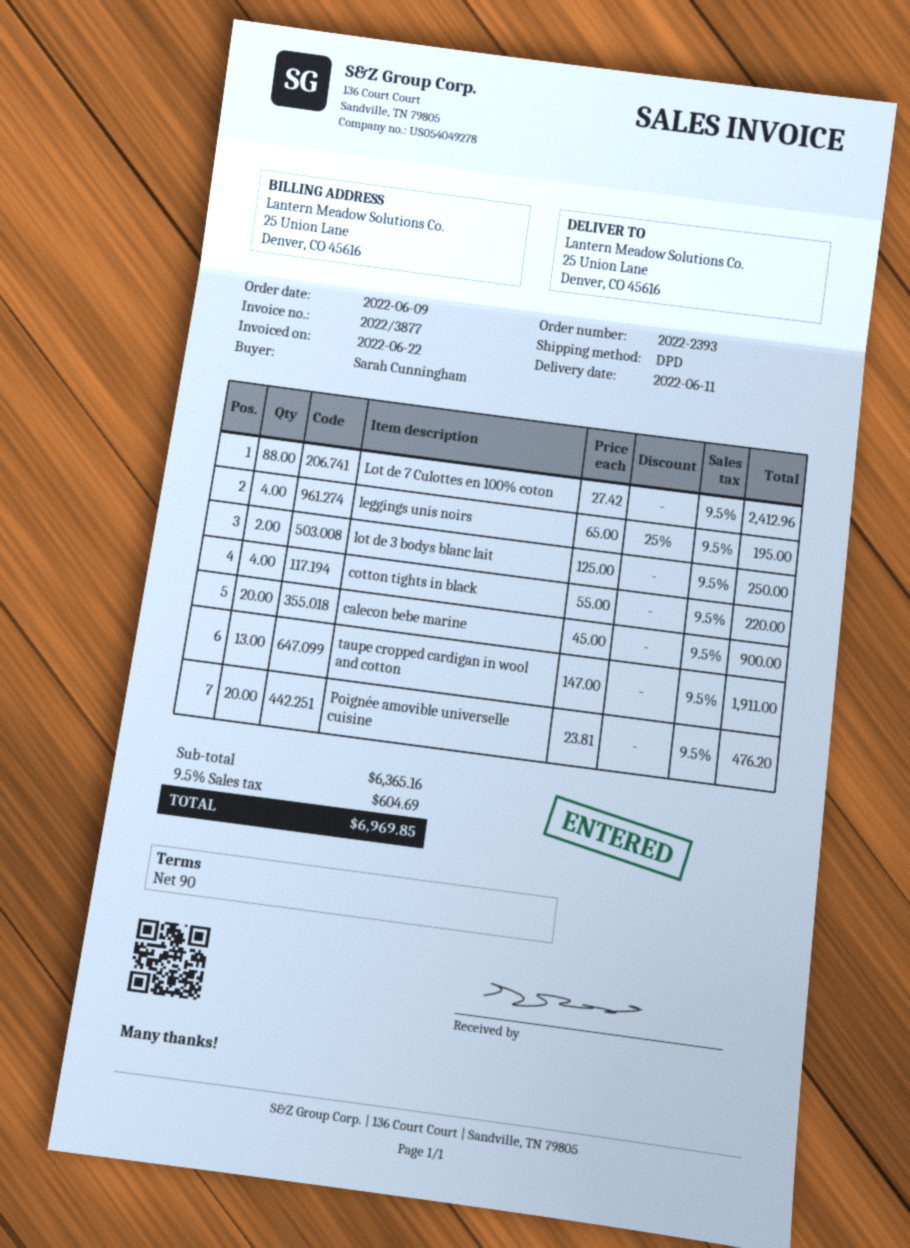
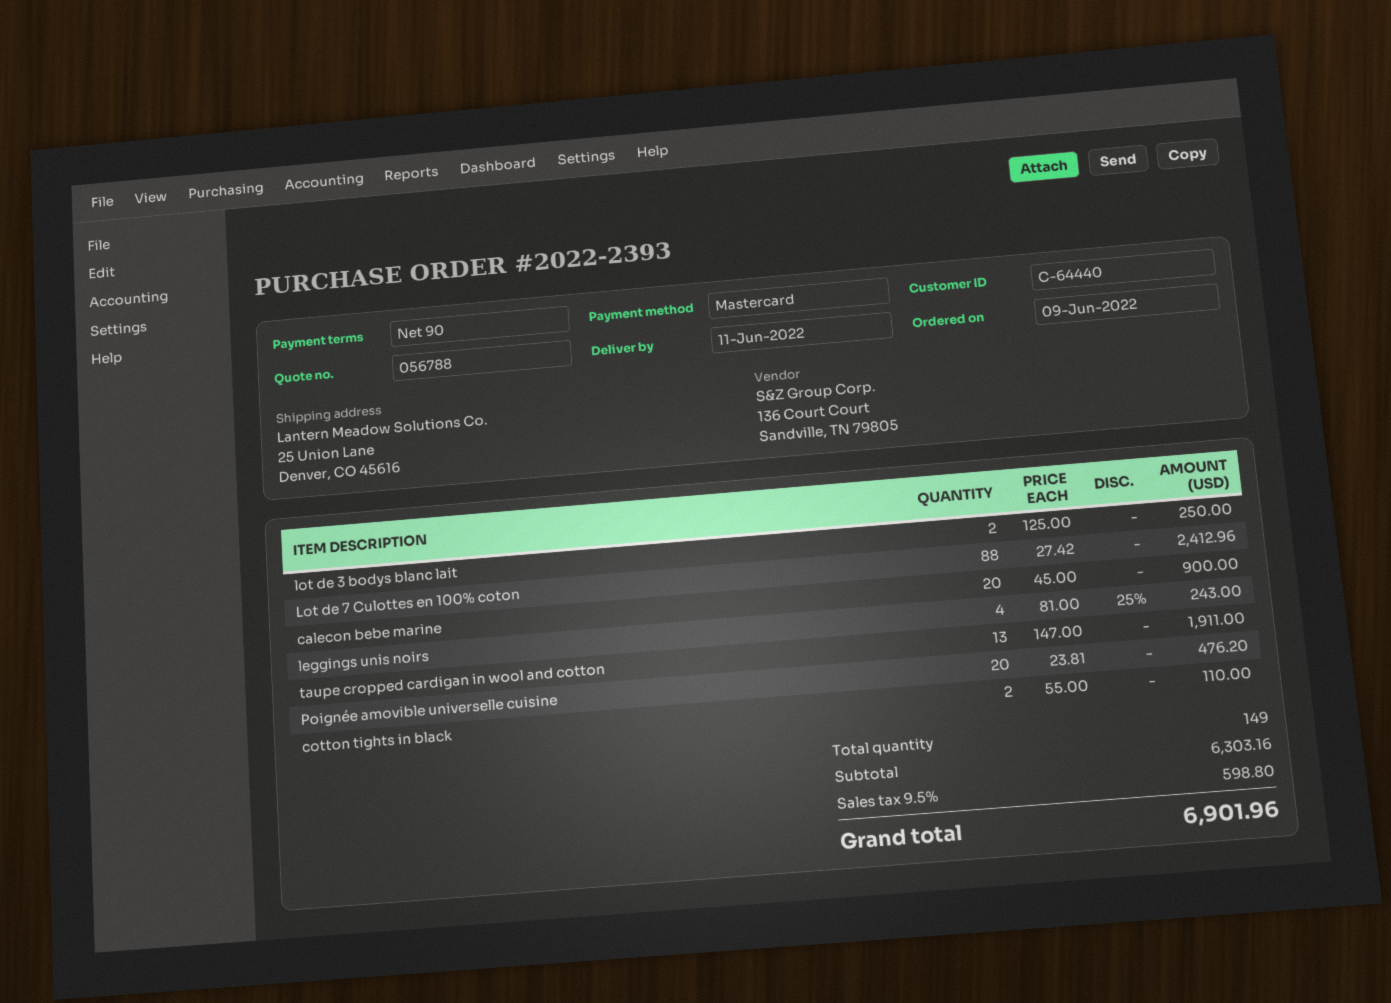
leggings unis noirs: 4 x 65.00 - 25% = 195.00 -> 4 x 81.00 - 25% = 243.00
cotton tights in black: 4 x 55.00 = 220.00 -> 2 x 55.00 = 110.00
subtotal: 6365.16 -> 6303.16
tax: 9.5% = 604.69 -> 9.5% = 598.80
total: 6969.85 -> 6901.96

